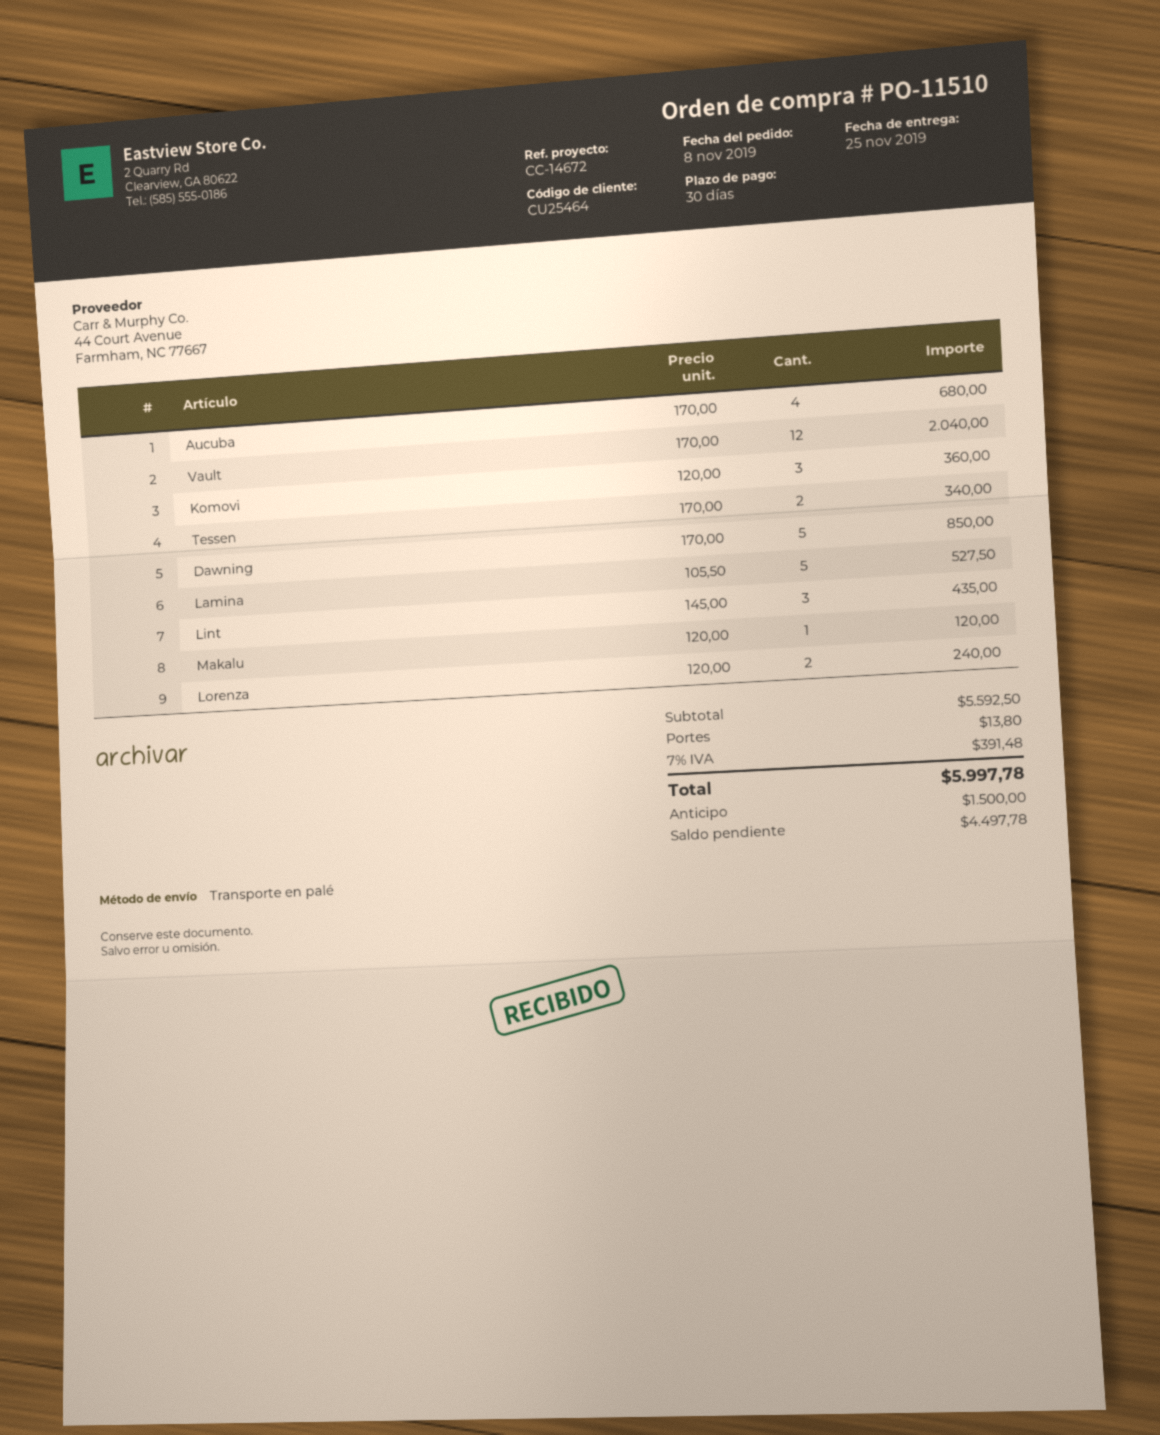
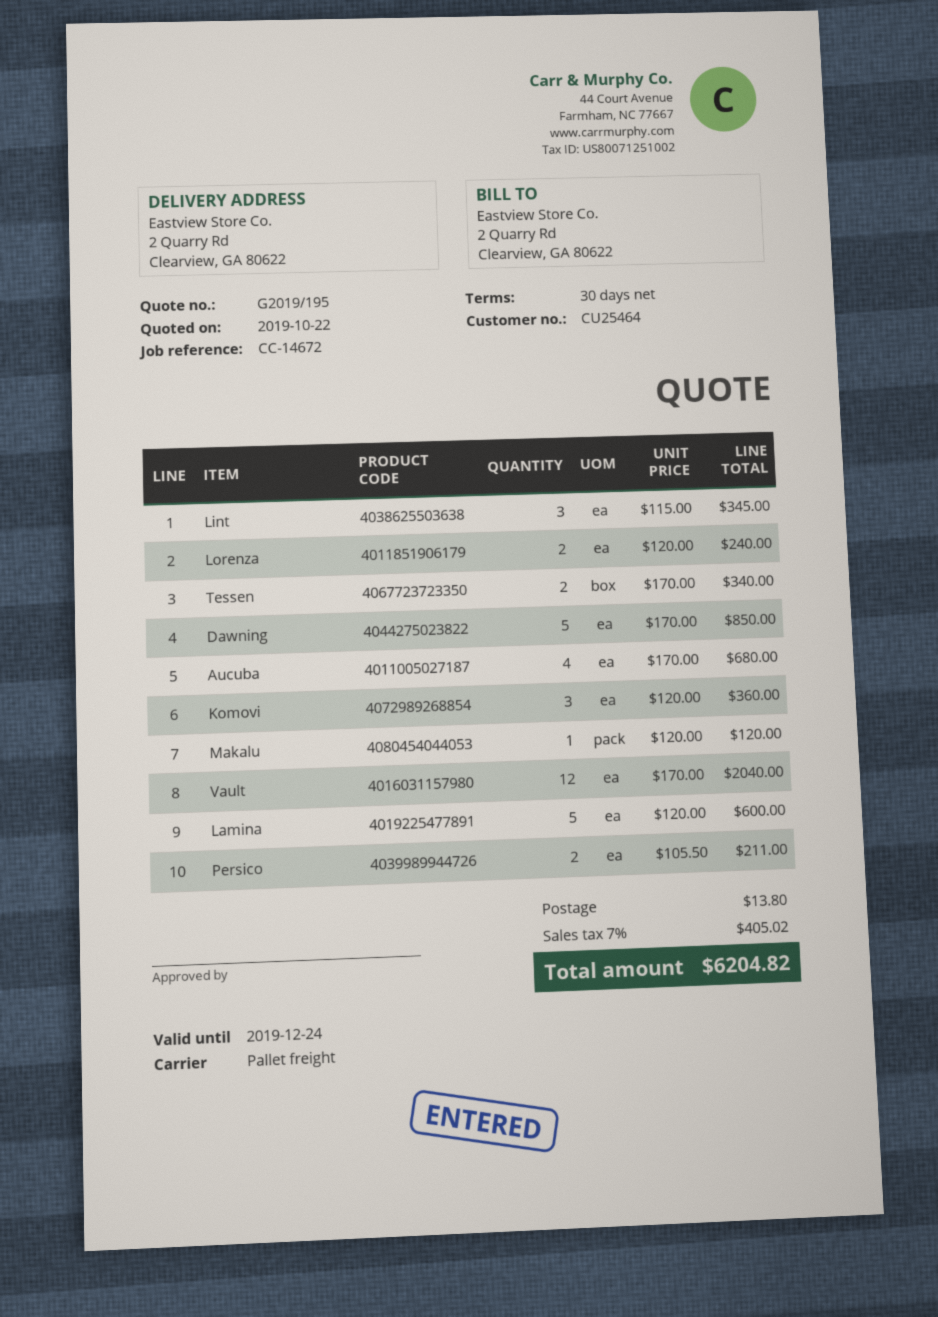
Lamina: 5 x 105.50 = 527.50 -> 5 x 120.00 = 600.00
Lint: 3 x 145.00 = 435.00 -> 3 x 115.00 = 345.00
Persico: none -> 2 x 105.50 = 211.00
tax: 7% = 391.48 -> 7% = 405.02
total: 5997.78 -> 6204.82

